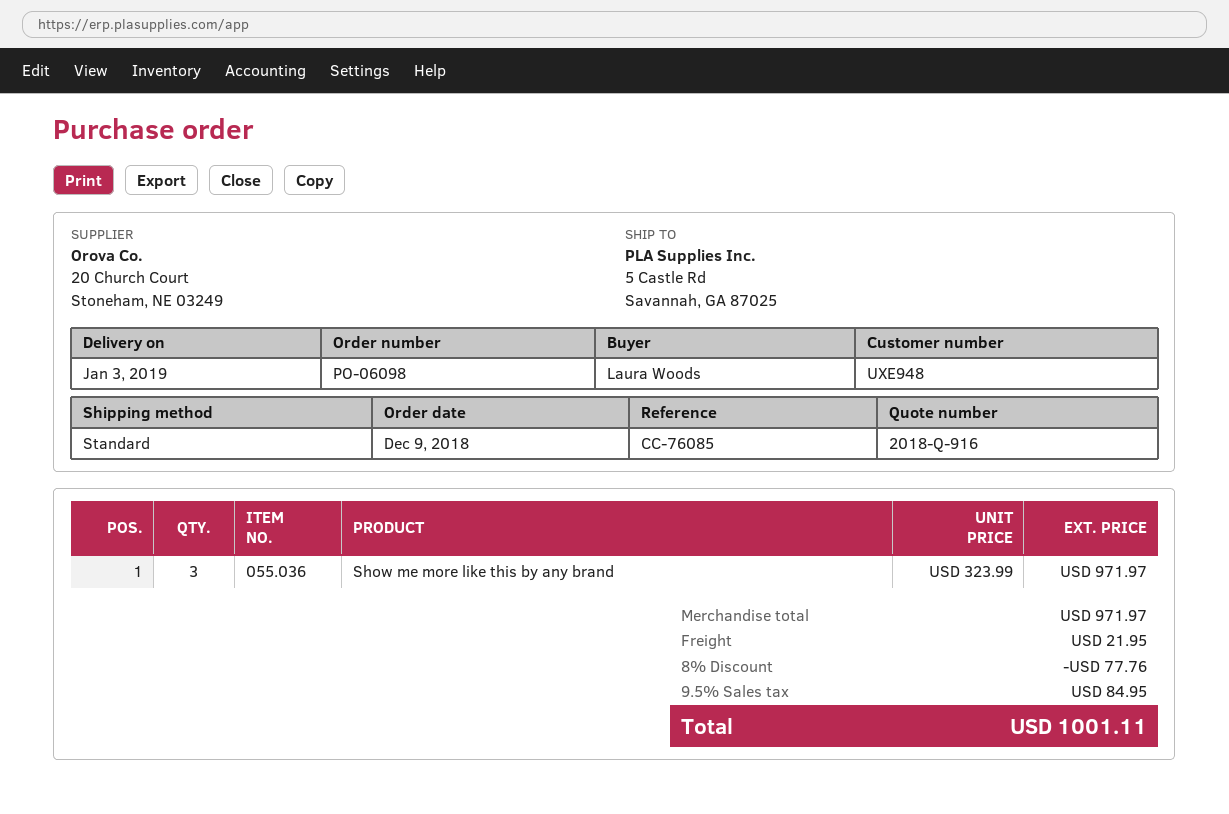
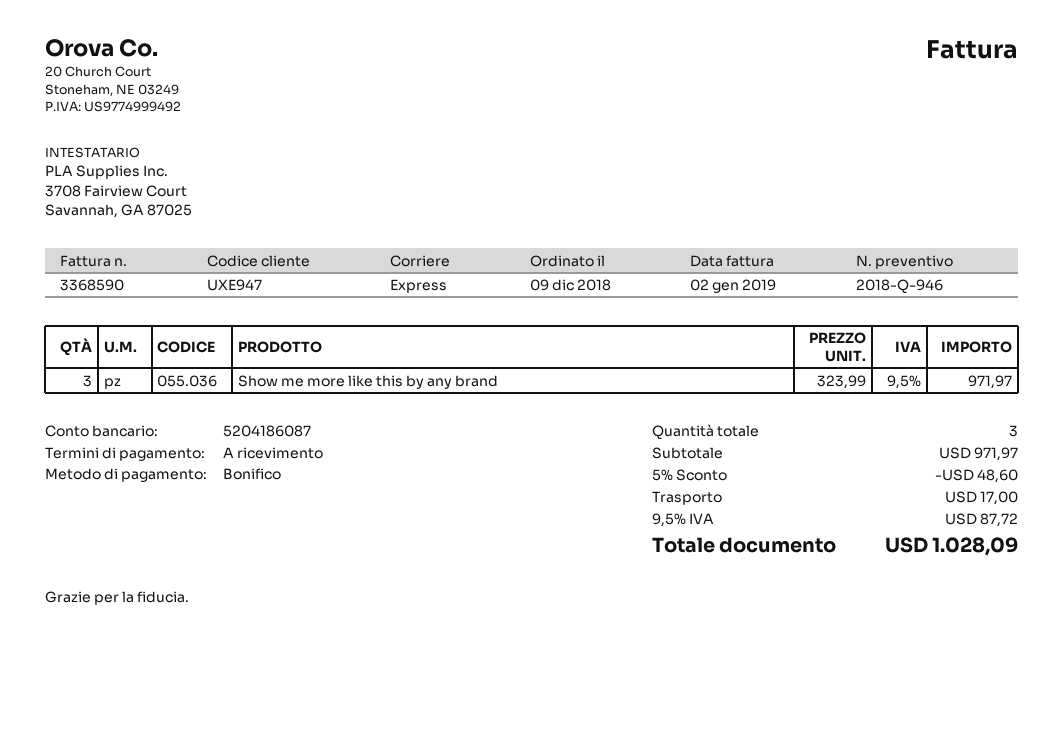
quote number: 2018-Q-916 -> 2018-Q-946
customer number: UXE948 -> UXE947
shipping method: standard -> express
discount: 8% = 77.76 -> 5% = 48.60
shipping: 21.95 -> 17.00
tax: 9.5% = 84.95 -> 9.5% = 87.72
total: 1001.11 -> 1028.09

